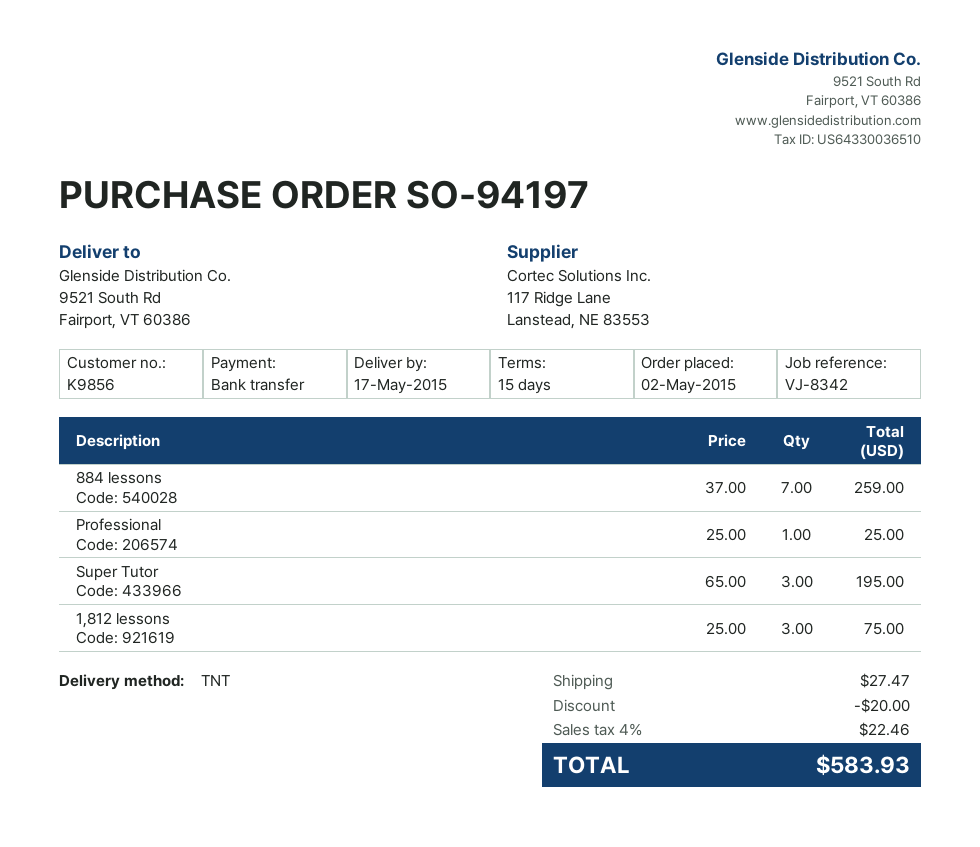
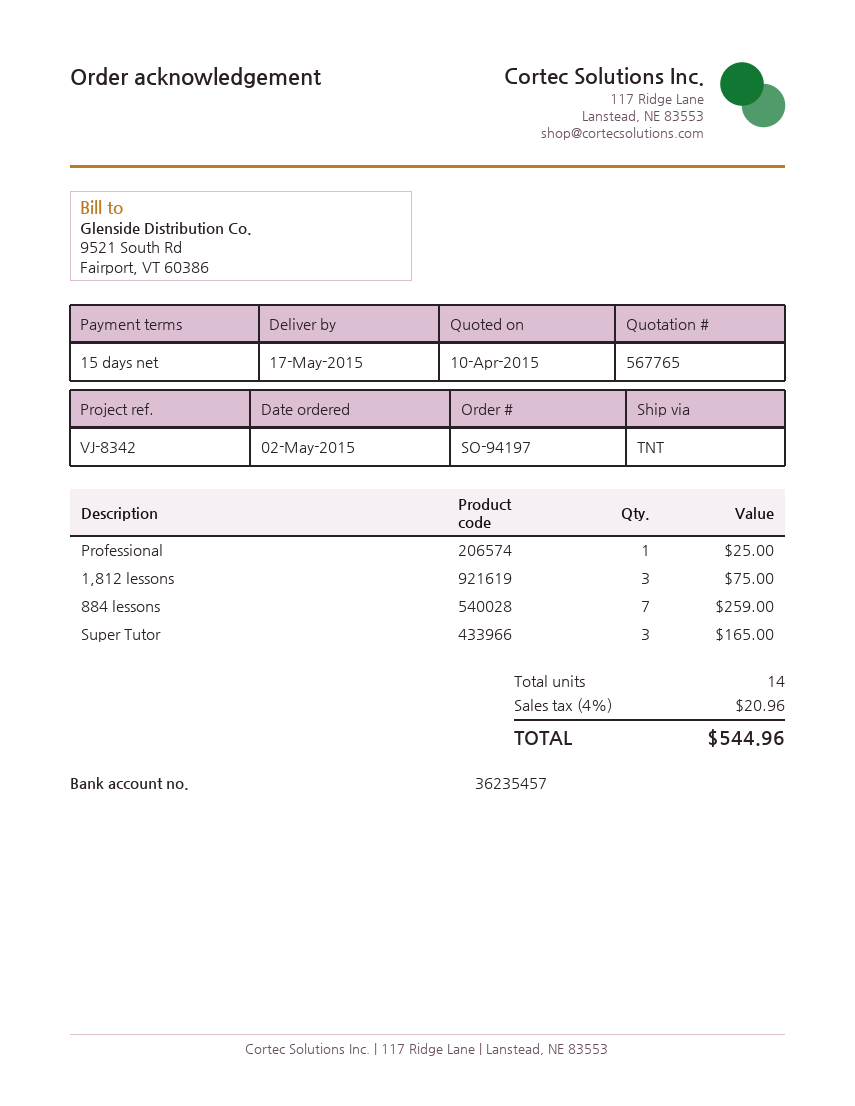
Super Tutor: 3 for 195.00 -> 3 for 165.00
discount: 20.00 -> none
shipping: 27.47 -> none
tax: 4% = 22.46 -> 4% = 20.96
total: 583.93 -> 544.96

